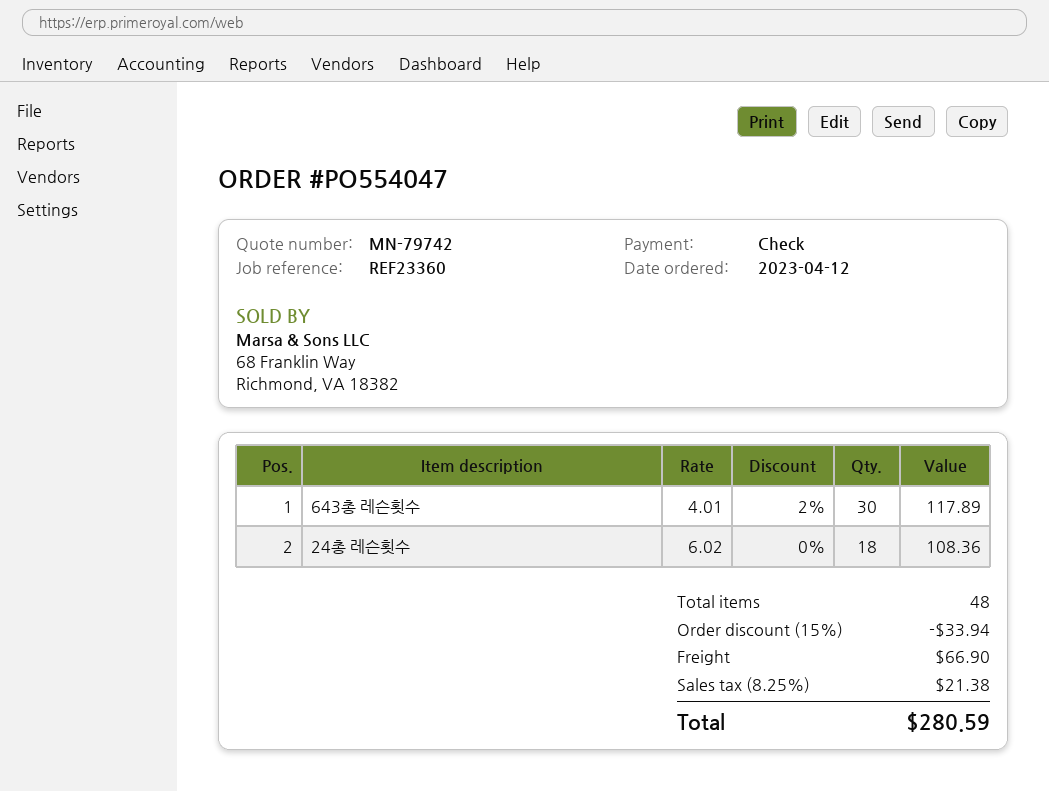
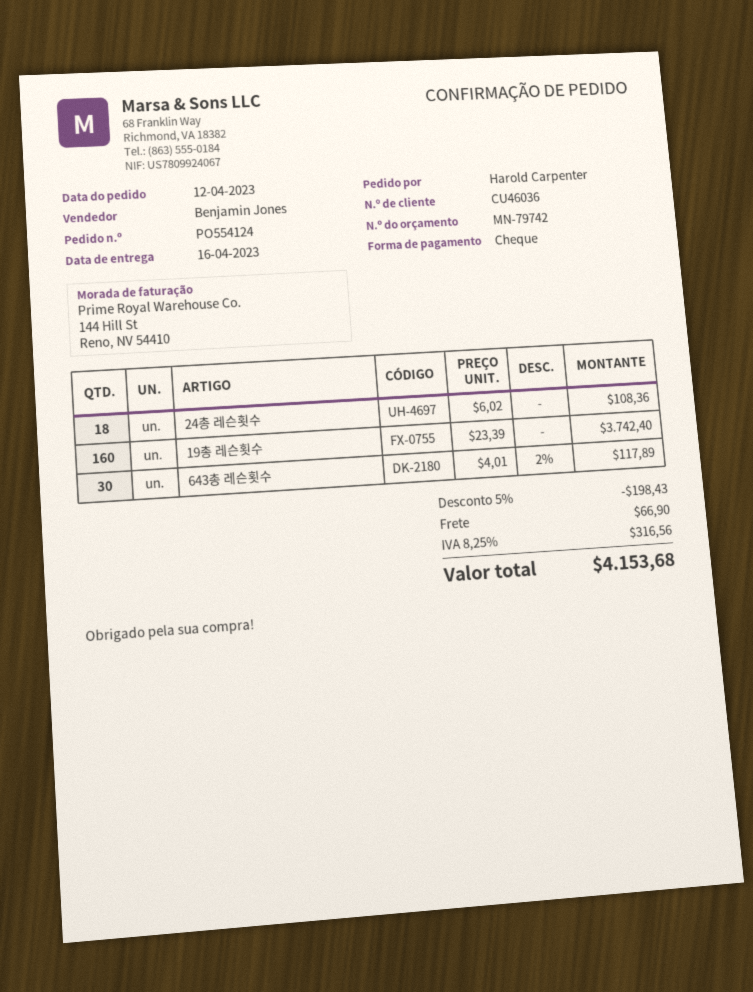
order number: PO554047 -> PO554124
19총 레슨횟수: none -> 160 x 23.39 = 3742.40
discount: 15% = 33.94 -> 5% = 198.43
tax: 8.25% = 21.38 -> 8.25% = 316.56
total: 280.59 -> 4153.68

